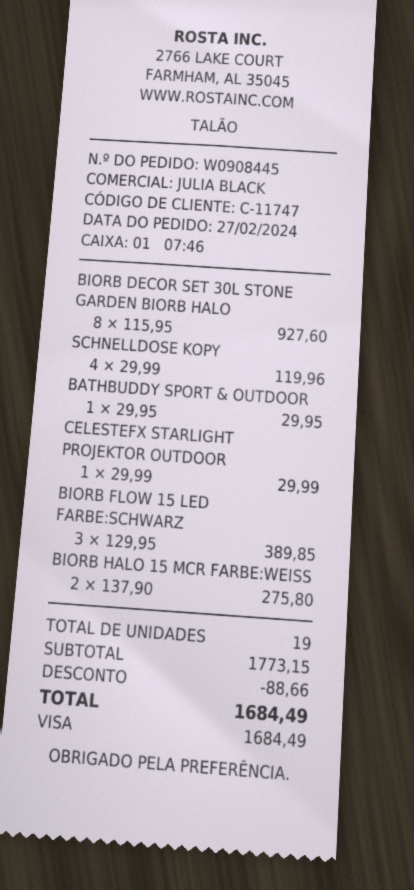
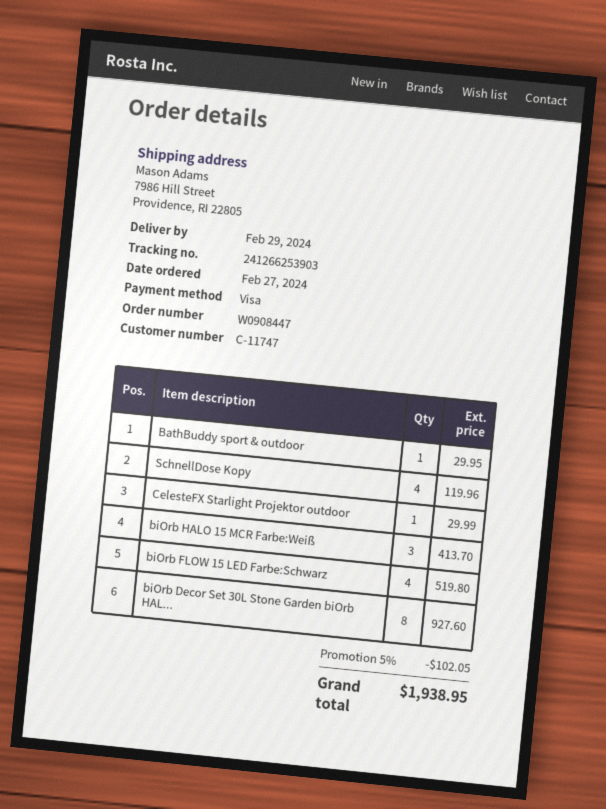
order number: W0908445 -> W0908447
BIORB FLOW 15 LED FARBE:SCHWARZ: 3 for 389.85 -> 4 for 519.80
BIORB HALO 15 MCR FARBE:WEISS: 2 for 275.80 -> 3 for 413.70
discount: 88.66 -> 102.05
total: 1684.49 -> 1938.95

